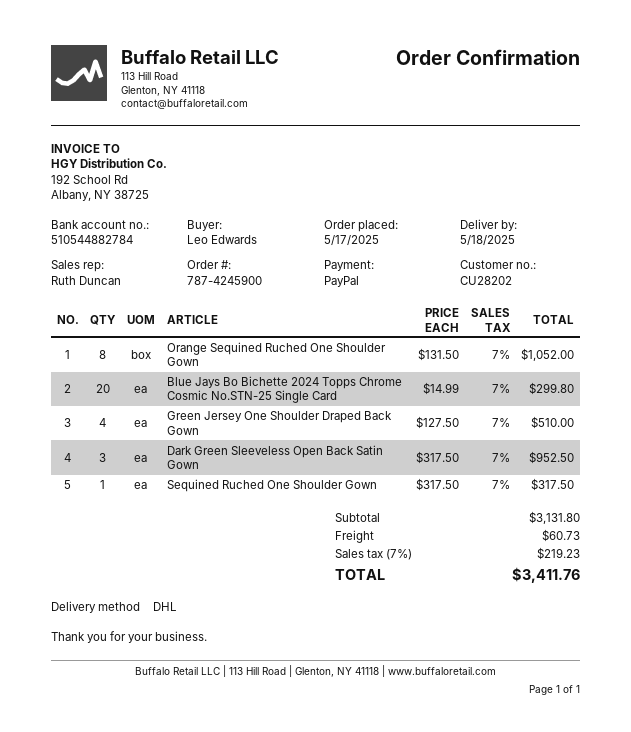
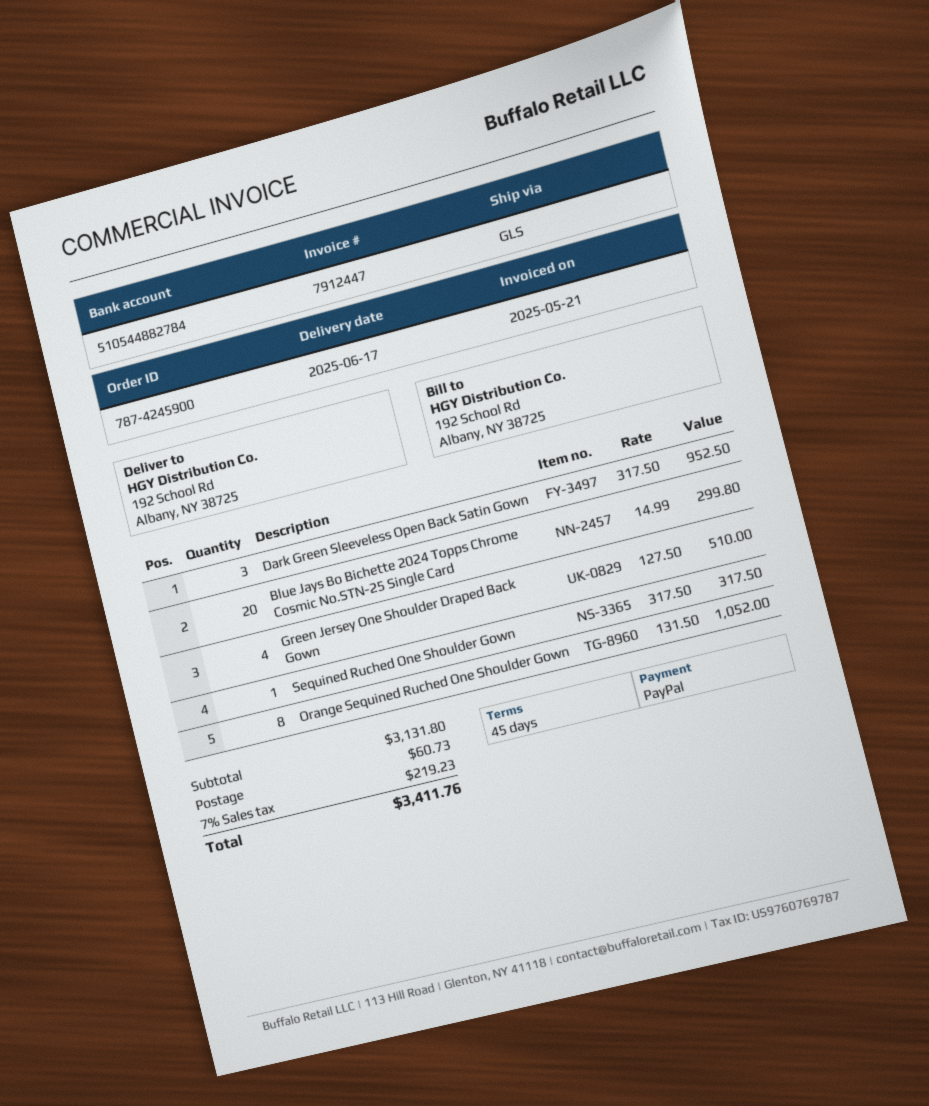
delivery date: 2025-05-18 -> 2025-06-17
shipping method: DHL -> GLS

